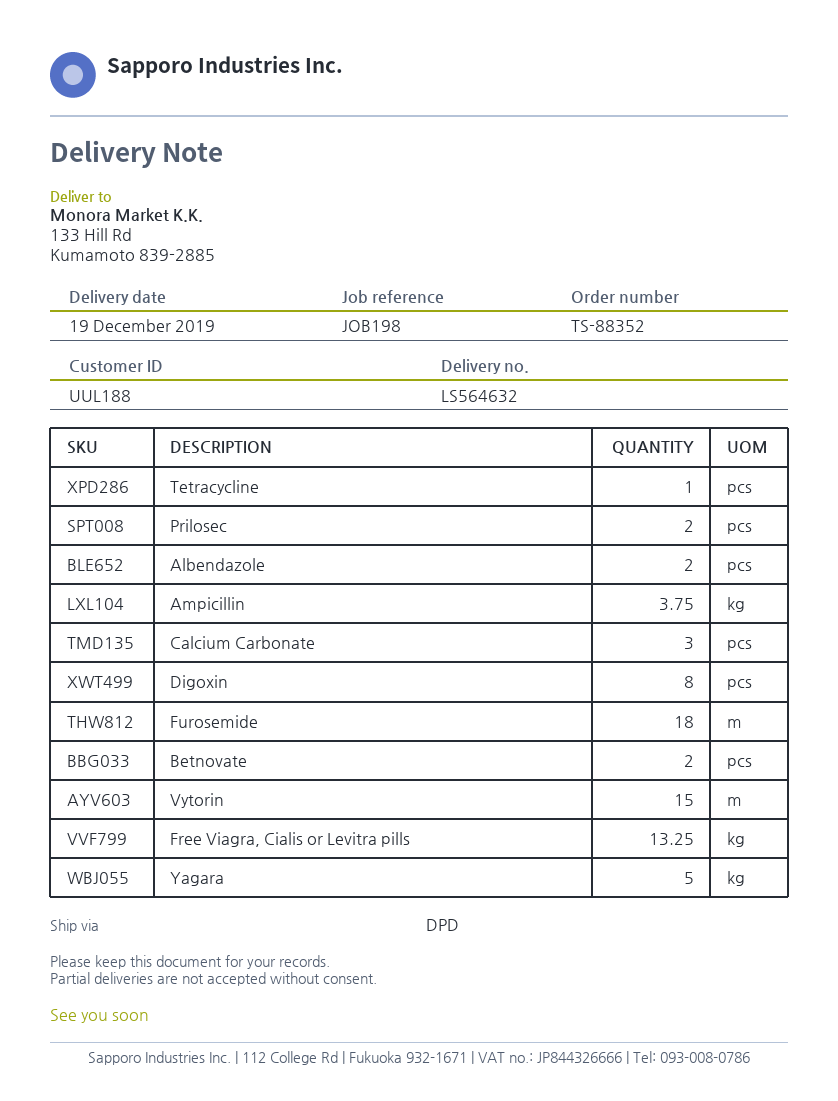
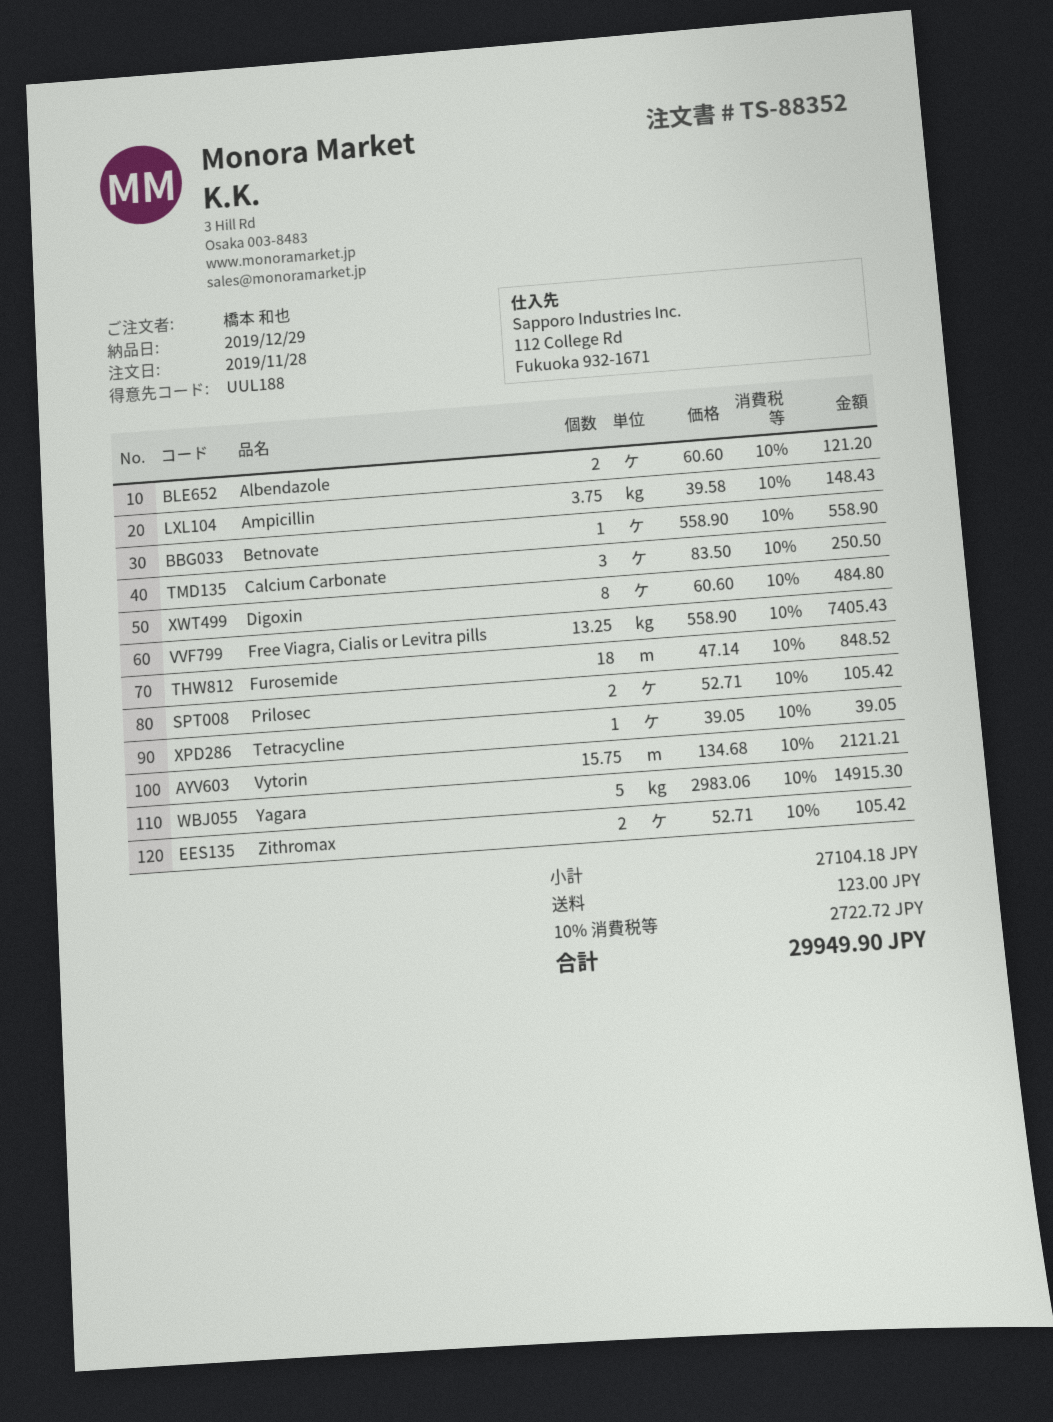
delivery date: 2019-12-19 -> 2019-12-29
Betnovate: 2 -> 1
Vytorin: 15 -> 15.75
Zithromax: none -> 2

